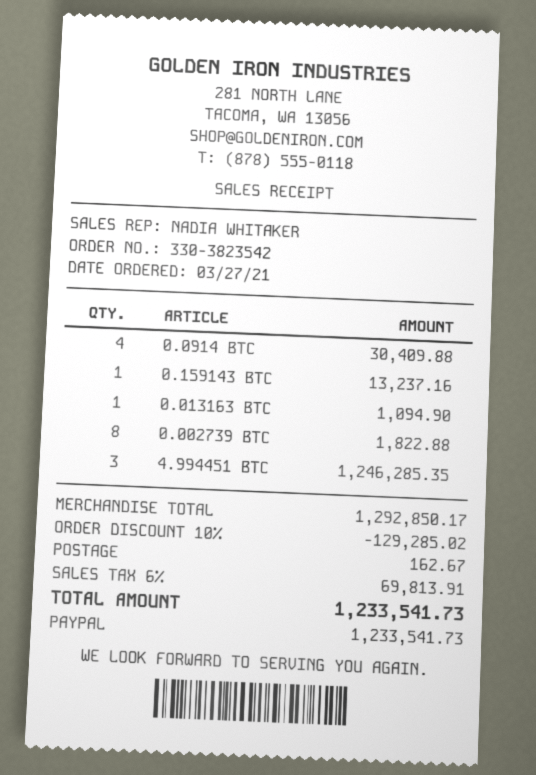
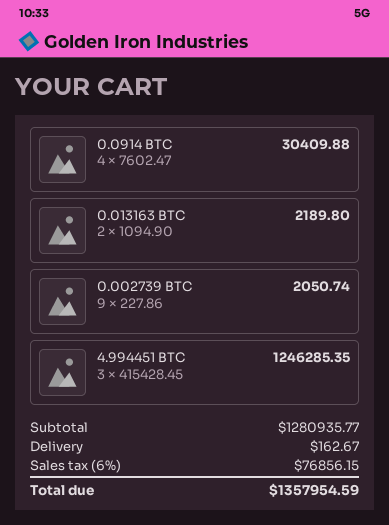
0.159143 BTC: 1 for 13237.16 -> none
0.013163 BTC: 1 for 1094.90 -> 2 for 2189.80
0.002739 BTC: 8 for 1822.88 -> 9 for 2050.74
subtotal: 1292850.17 -> 1280935.77
discount: 10% = 129285.02 -> none
tax: 6% = 69813.91 -> 6% = 76856.15
total: 1233541.73 -> 1357954.59

